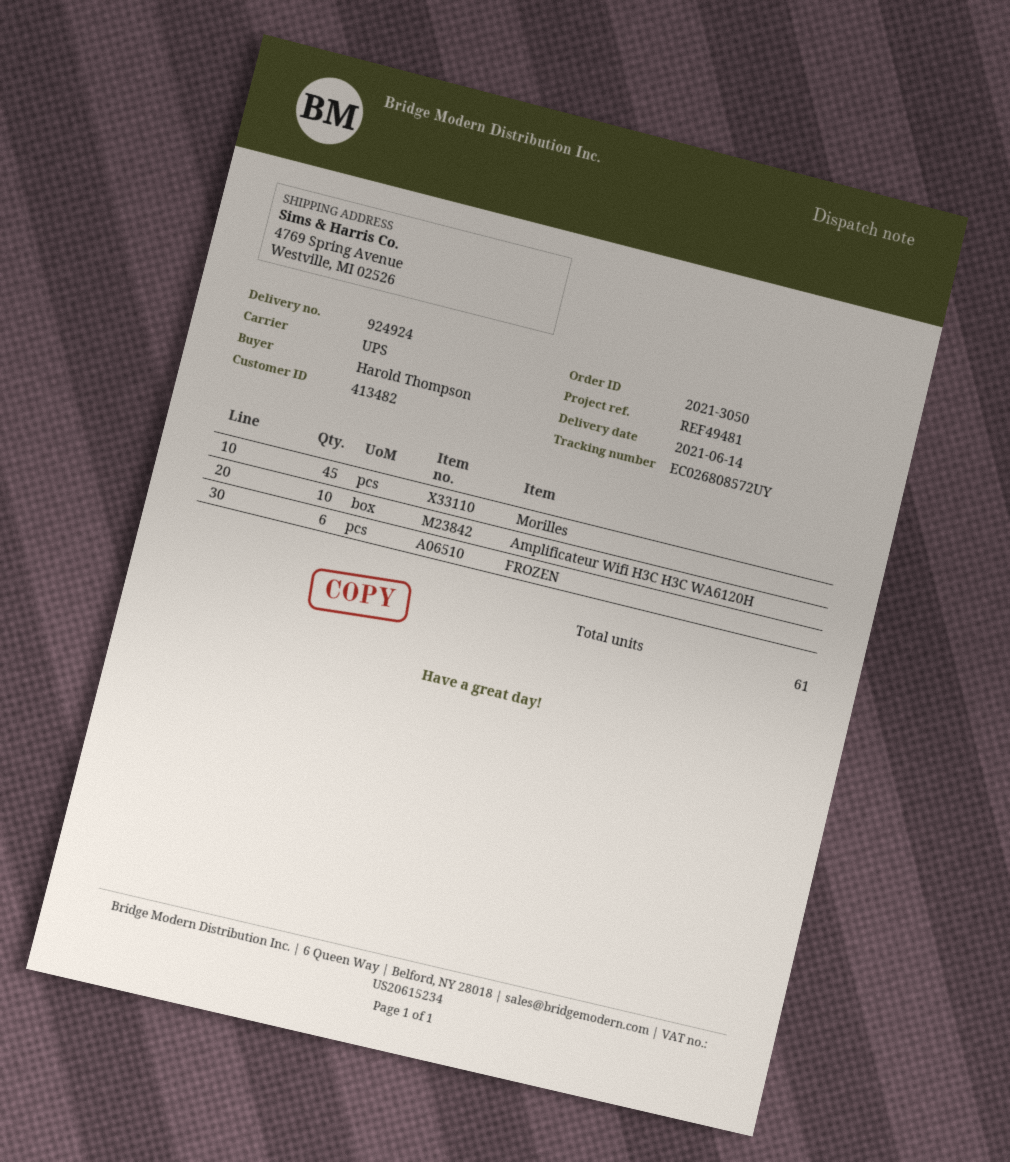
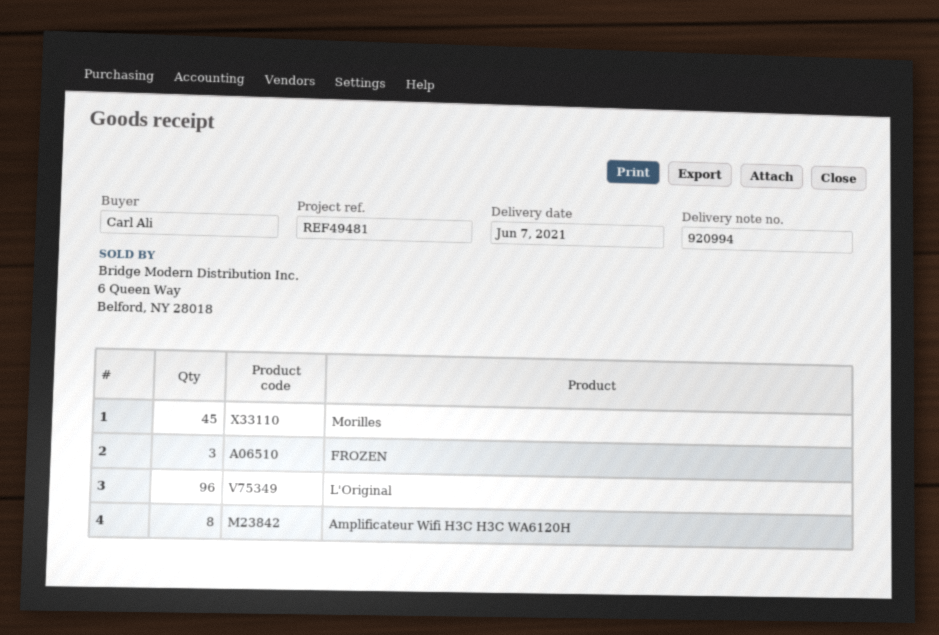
delivery note number: 924924 -> 920994
delivery date: 2021-06-14 -> 2021-06-07
ordered by: Harold Thompson -> Carl Ali
Amplificateur Wifi H3C H3C WA6120H: 10 -> 8
FROZEN: 6 -> 3
L'Original: none -> 96

